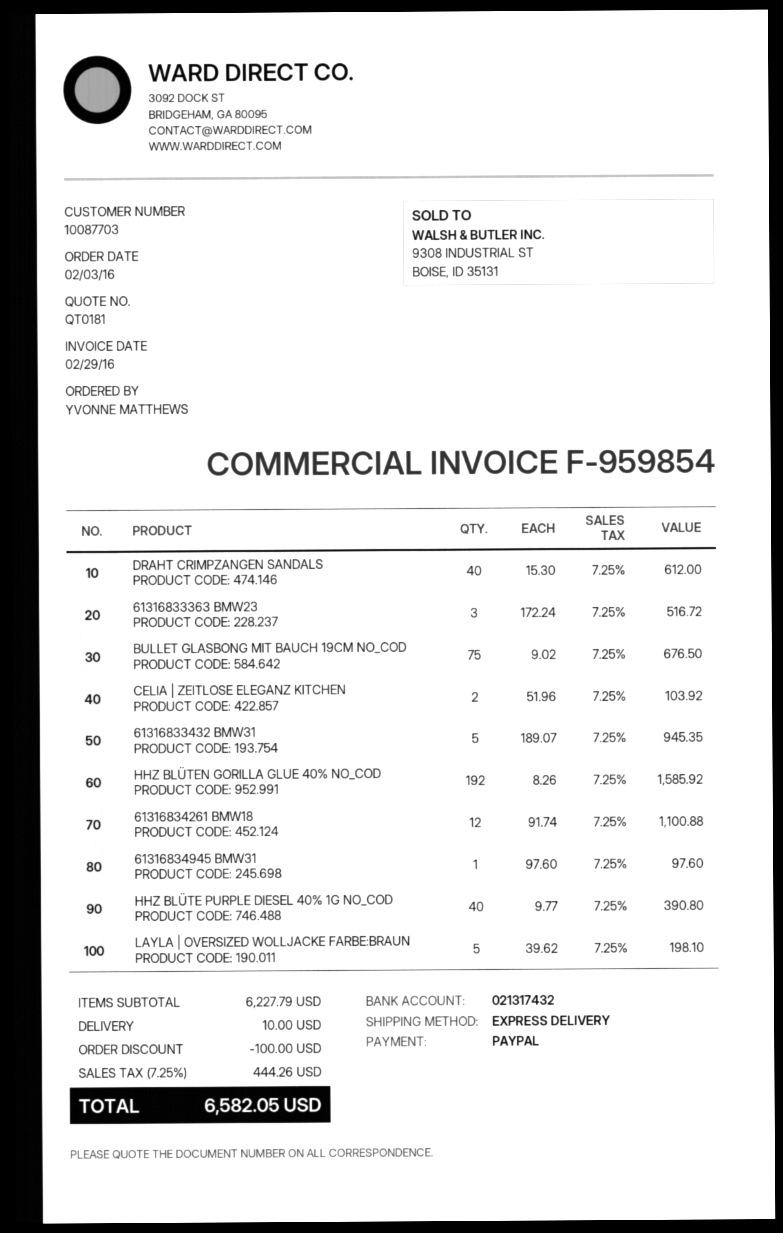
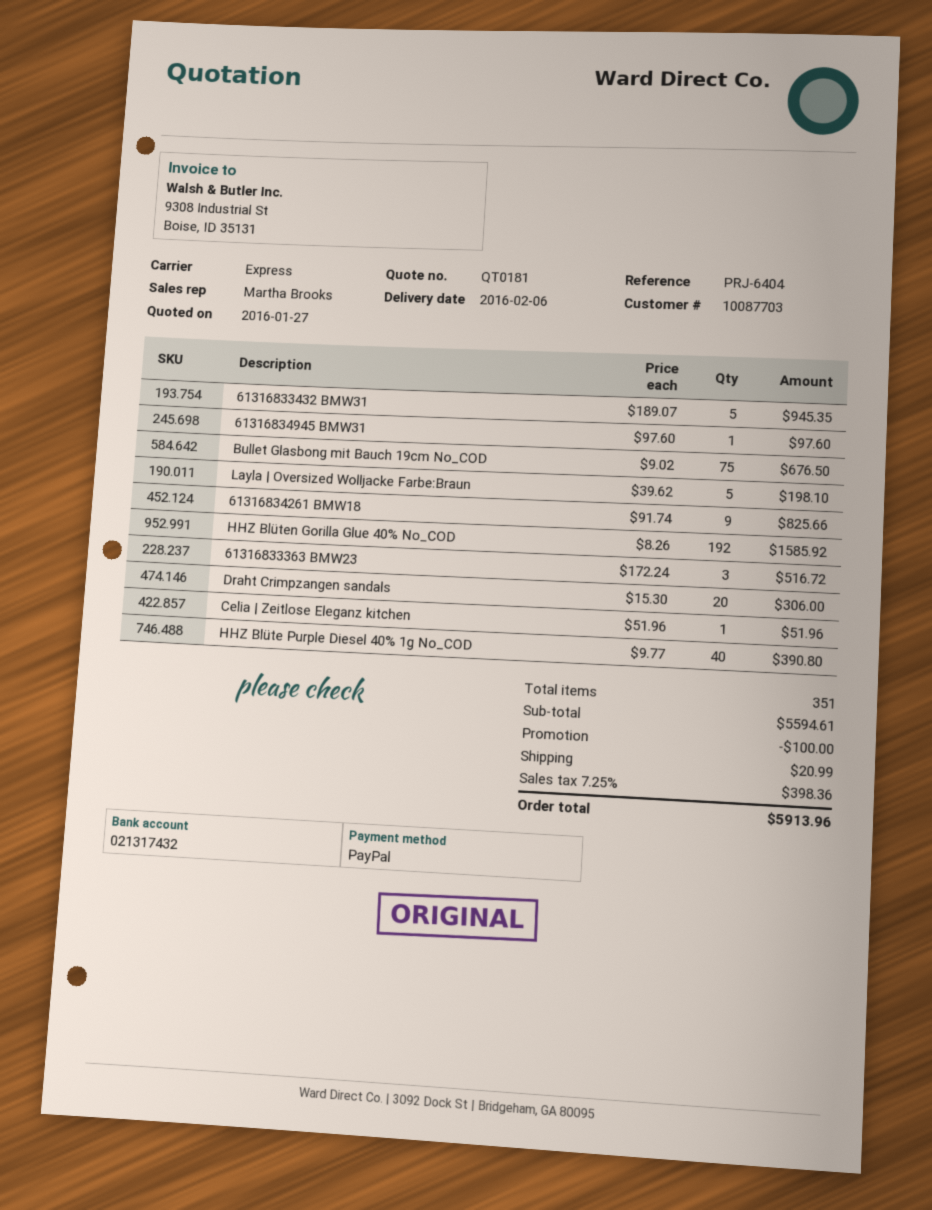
DRAHT CRIMPZANGEN SANDALS: 40 x 15.30 = 612.00 -> 20 x 15.30 = 306.00
CELIA | ZEITLOSE ELEGANZ KITCHEN: 2 x 51.96 = 103.92 -> 1 x 51.96 = 51.96
61316834261 BMW18: 12 x 91.74 = 1100.88 -> 9 x 91.74 = 825.66
subtotal: 6227.79 -> 5594.61
shipping: 10.00 -> 20.99
tax: 7.25% = 444.26 -> 7.25% = 398.36
total: 6582.05 -> 5913.96

